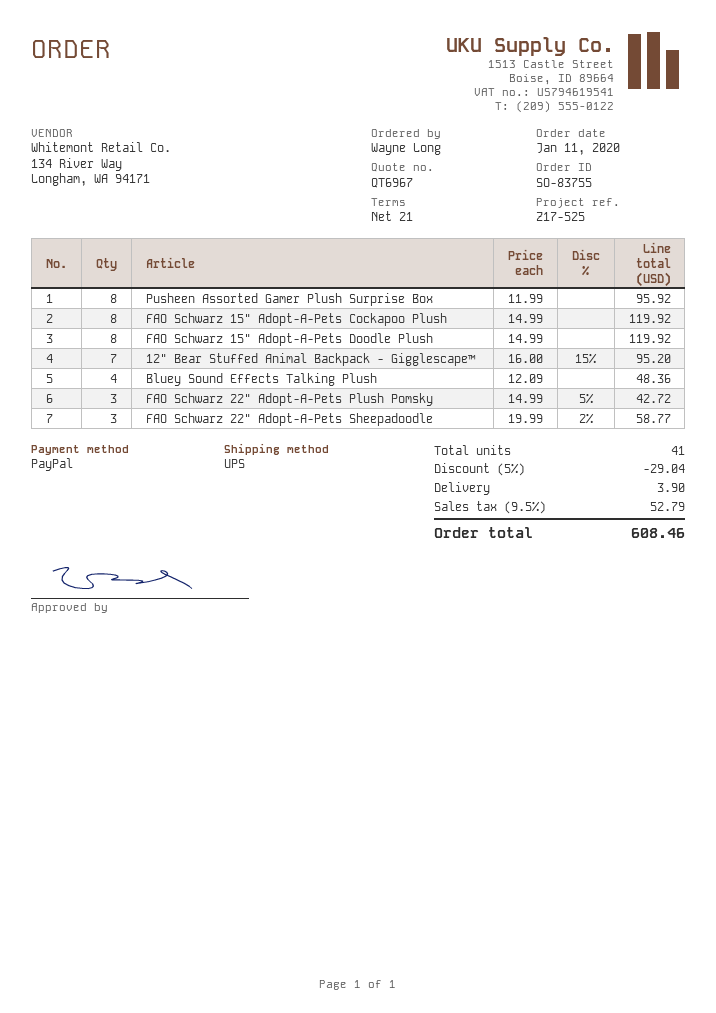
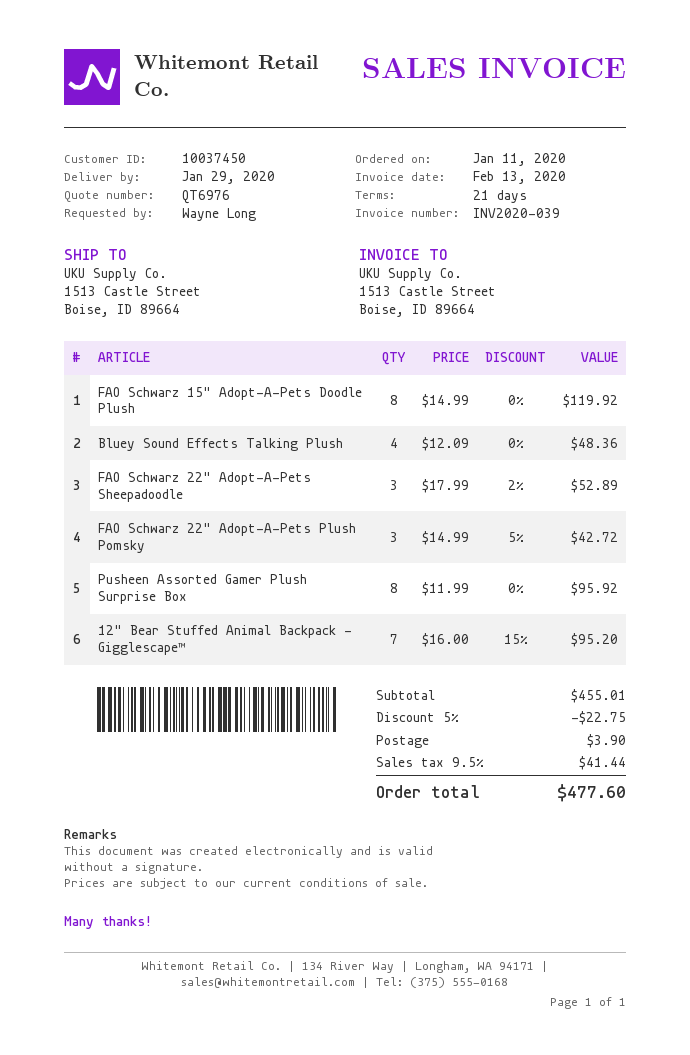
quote number: QT6967 -> QT6976
FAO Schwarz 15" Adopt-A-Pets Cockapoo Plush: 8 x 14.99 = 119.92 -> none
FAO Schwarz 22" Adopt-A-Pets Sheepadoodle: 3 x 19.99 - 2% = 58.77 -> 3 x 17.99 - 2% = 52.89
discount: 5% = 29.04 -> 5% = 22.75
tax: 9.5% = 52.79 -> 9.5% = 41.44
total: 608.46 -> 477.60

